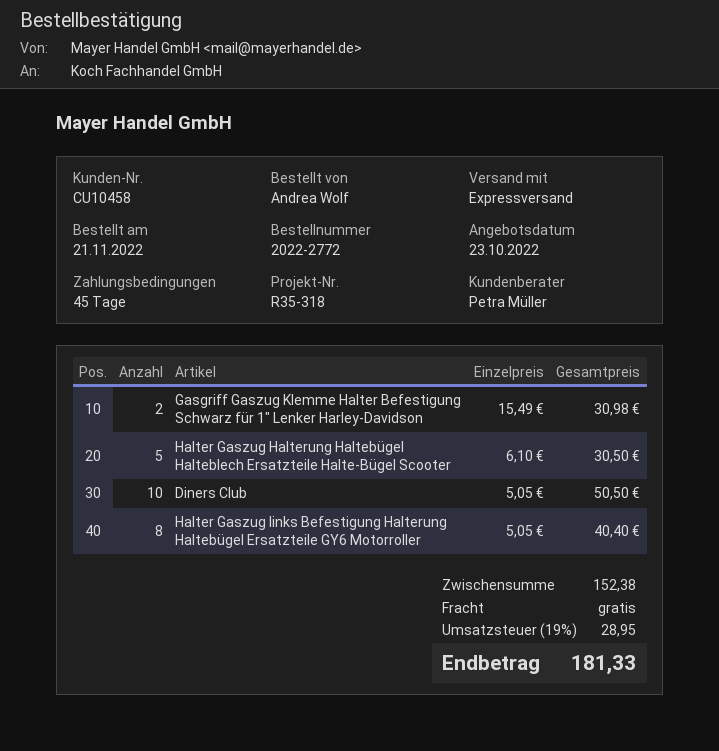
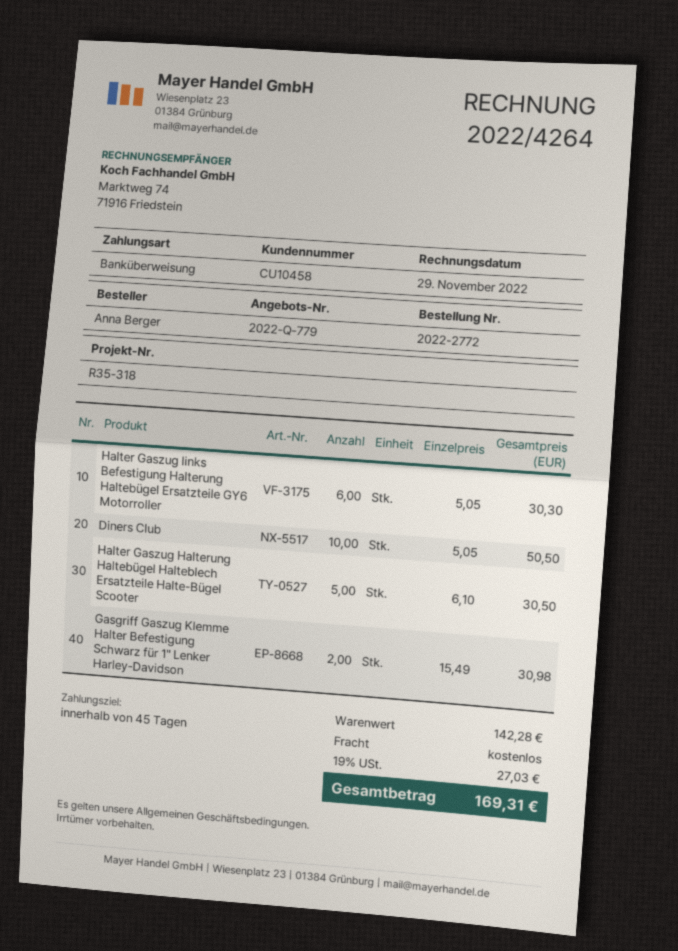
ordered by: Andrea Wolf -> Anna Berger
Halter Gaszug links Befestigung Halterung Haltebügel Ersatzteile GY6 Motorroller: 8 x 5.05 = 40.40 -> 6 x 5.05 = 30.30
subtotal: 152.38 -> 142.28
tax: 19% = 28.95 -> 19% = 27.03
total: 181.33 -> 169.31

